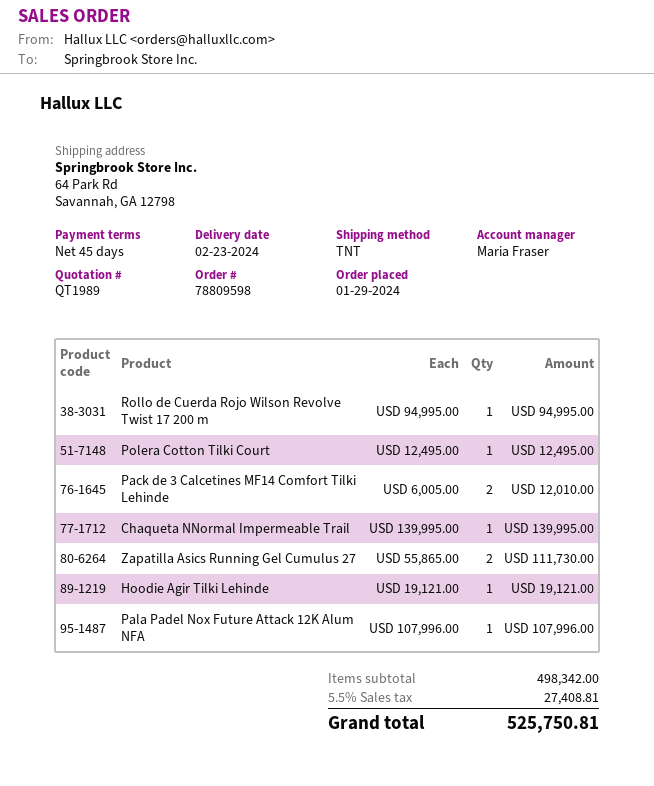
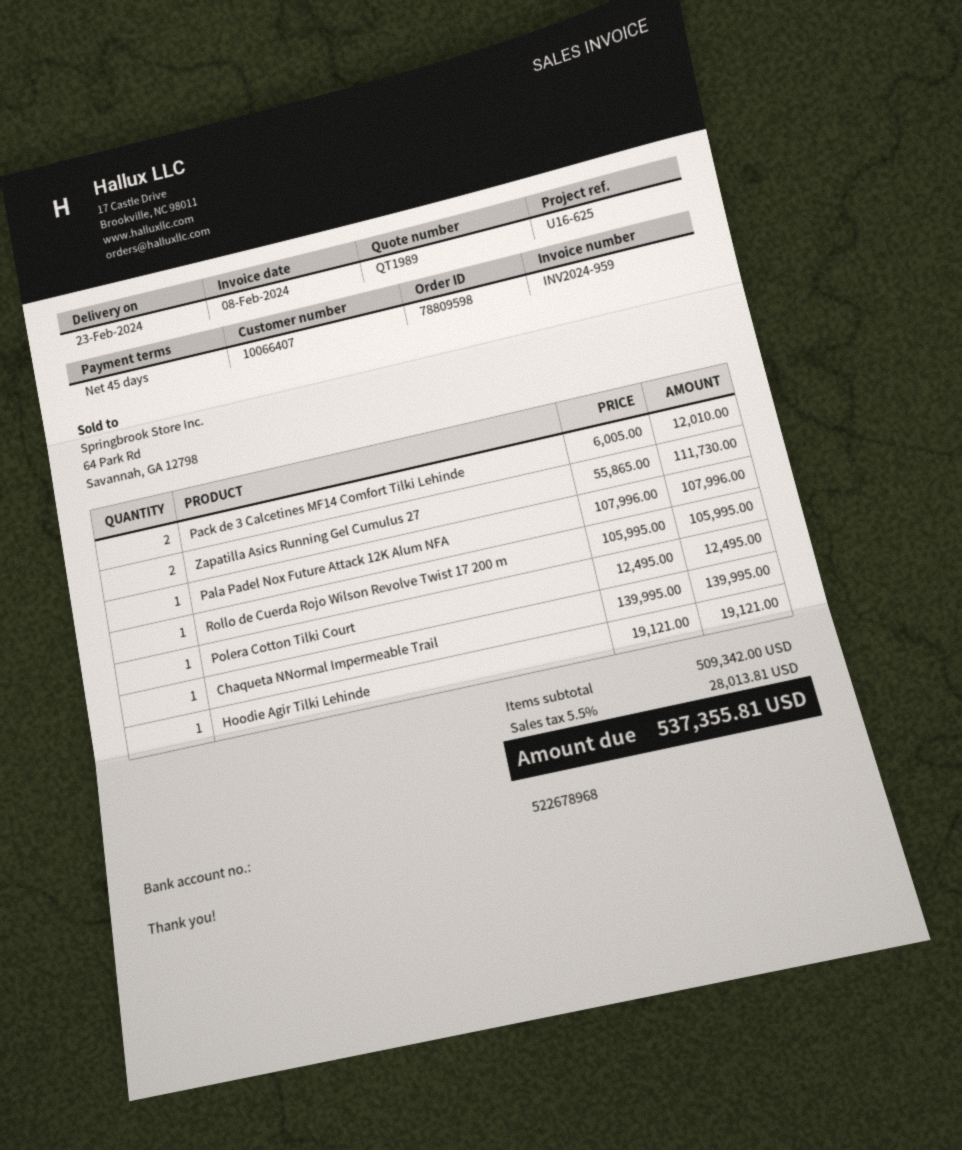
Rollo de Cuerda Rojo Wilson Revolve Twist 17 200 m: 1 x 94995.00 = 94995.00 -> 1 x 105995.00 = 105995.00
subtotal: 498342.00 -> 509342.00
tax: 5.5% = 27408.81 -> 5.5% = 28013.81
total: 525750.81 -> 537355.81

